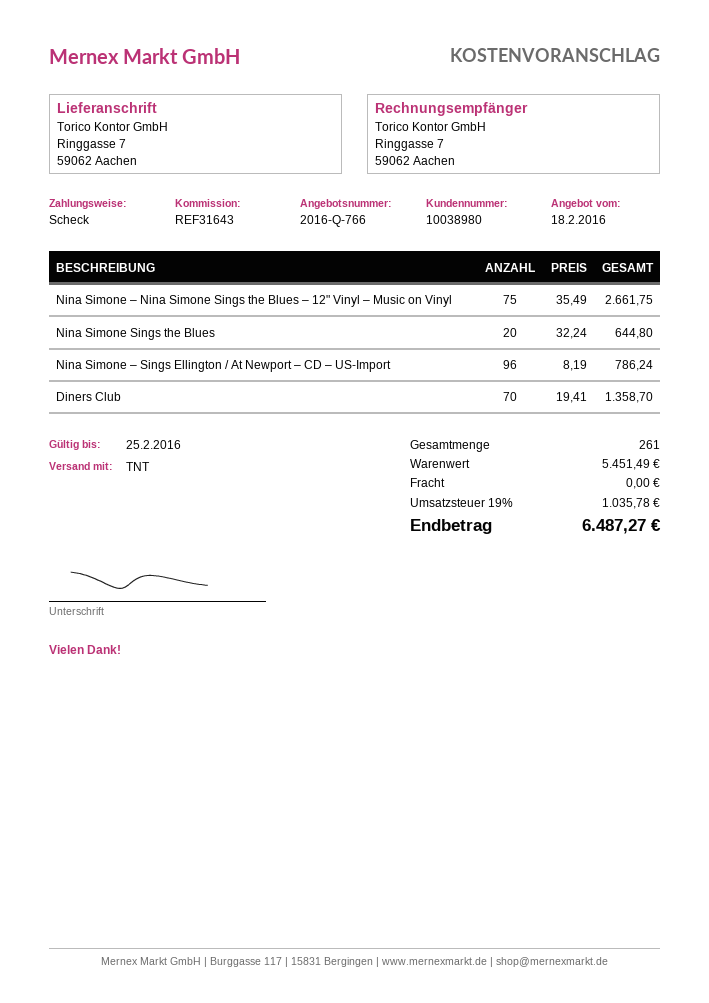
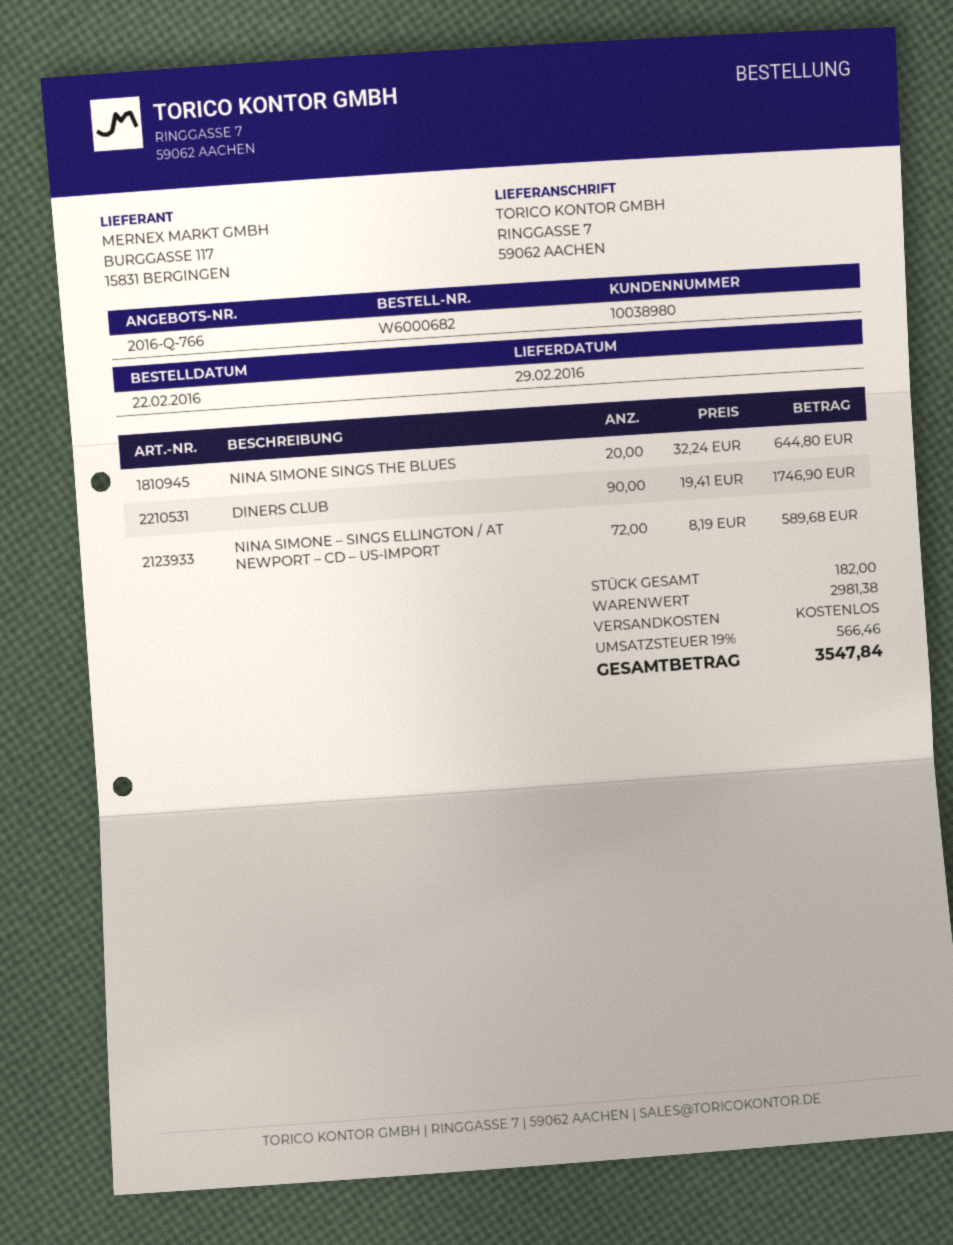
Nina Simone – Nina Simone Sings the Blues – 12" Vinyl – Music on Vinyl: 75 x 35.49 = 2661.75 -> none
Nina Simone – Sings Ellington / At Newport – CD – US-Import: 96 x 8.19 = 786.24 -> 72 x 8.19 = 589.68
Diners Club: 70 x 19.41 = 1358.70 -> 90 x 19.41 = 1746.90
total quantity: 261 -> 182
subtotal: 5451.49 -> 2981.38
tax: 19% = 1035.78 -> 19% = 566.46
total: 6487.27 -> 3547.84

